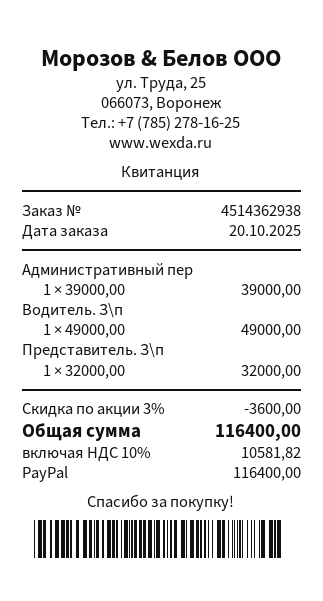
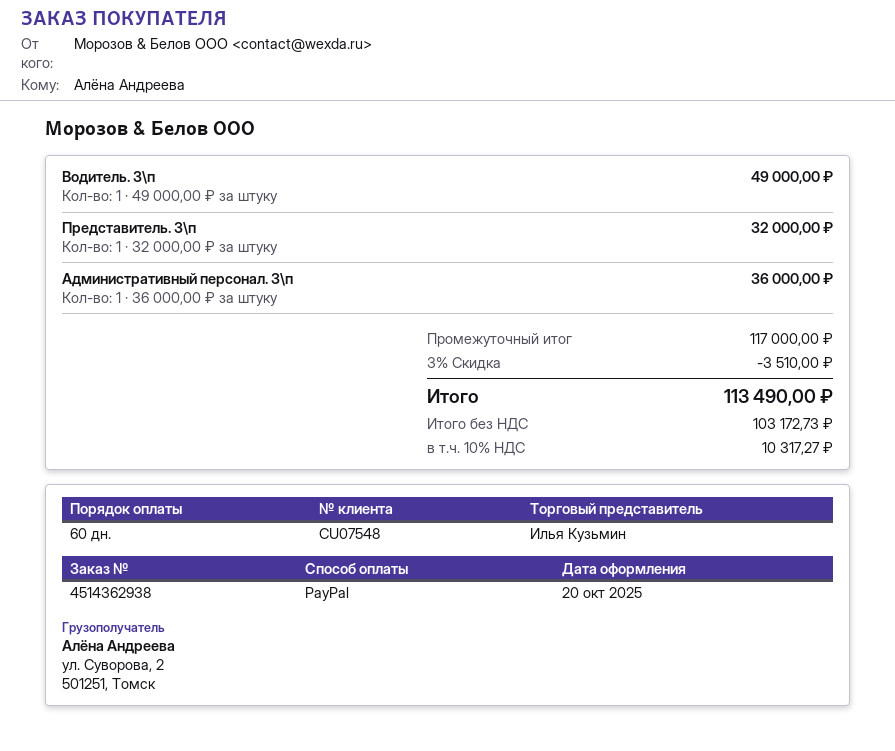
Административный пер: 1 x 39000.00 = 39000.00 -> 1 x 36000.00 = 36000.00
discount: 3% = 3600.00 -> 3% = 3510.00
tax: 10% = 10581.82 -> 10% = 10317.27
total: 116400.00 -> 113490.00

